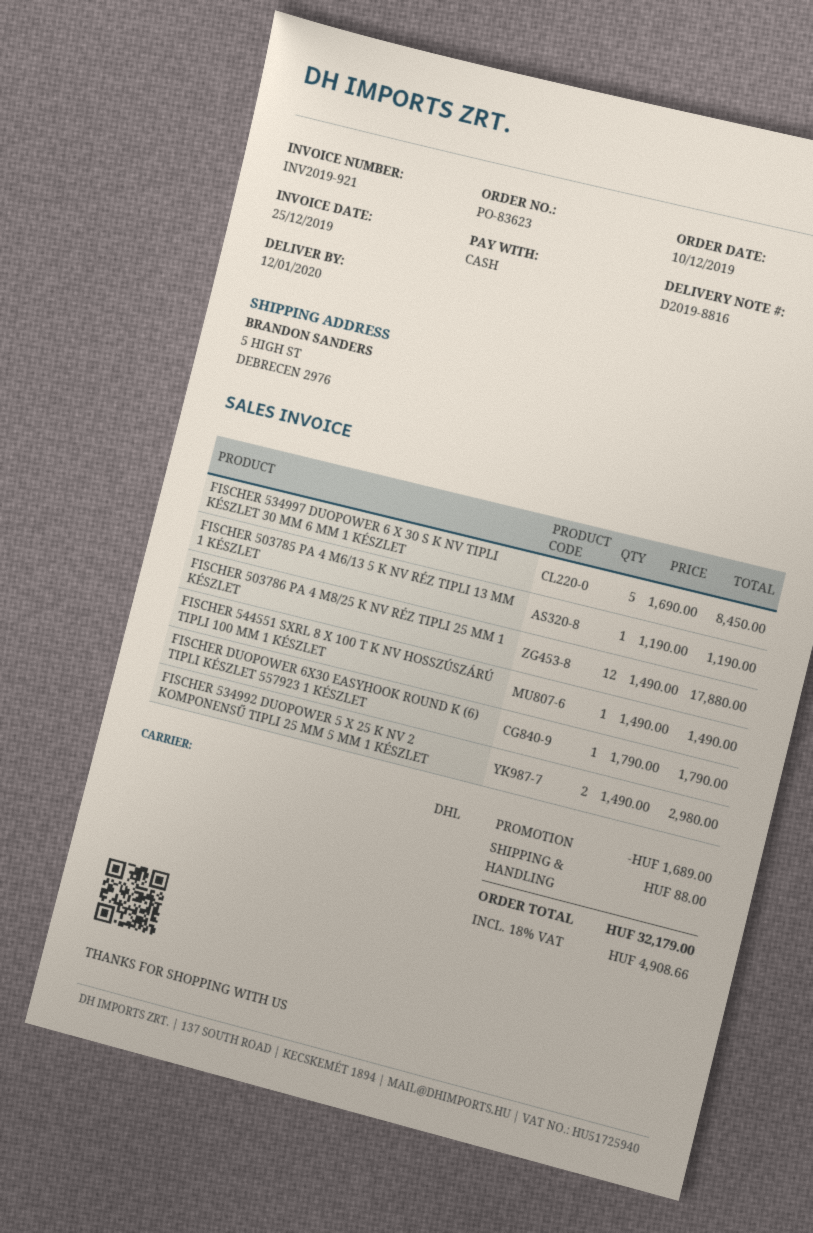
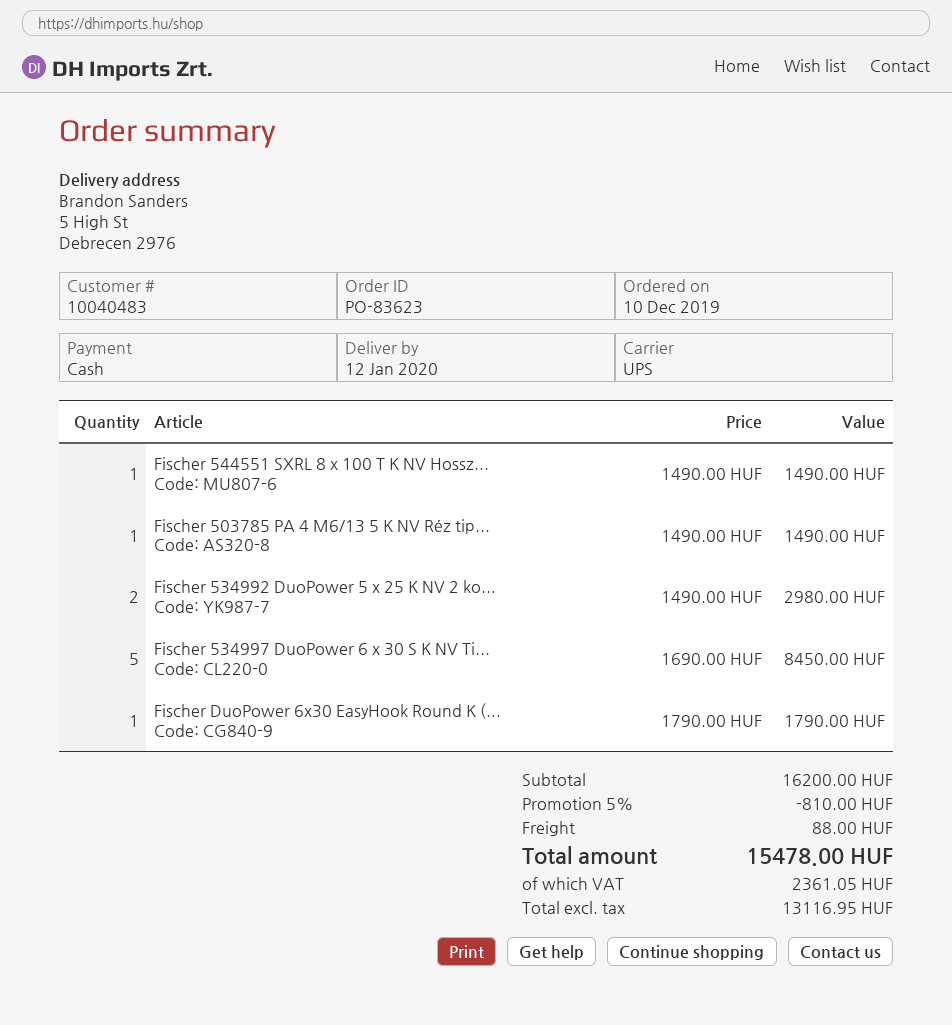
shipping method: DHL -> UPS
FISCHER 503785 PA 4 M6/13 5 K NV RÉZ TIPLI 13 MM 1 KÉSZLET: 1 x 1190.00 = 1190.00 -> 1 x 1490.00 = 1490.00
FISCHER 503786 PA 4 M8/25 K NV RÉZ TIPLI 25 MM 1 KÉSZLET: 12 x 1490.00 = 17880.00 -> none
discount: 1689.00 -> 810.00
tax: 4908.66 -> 2361.05
total: 32179.00 -> 15478.00

